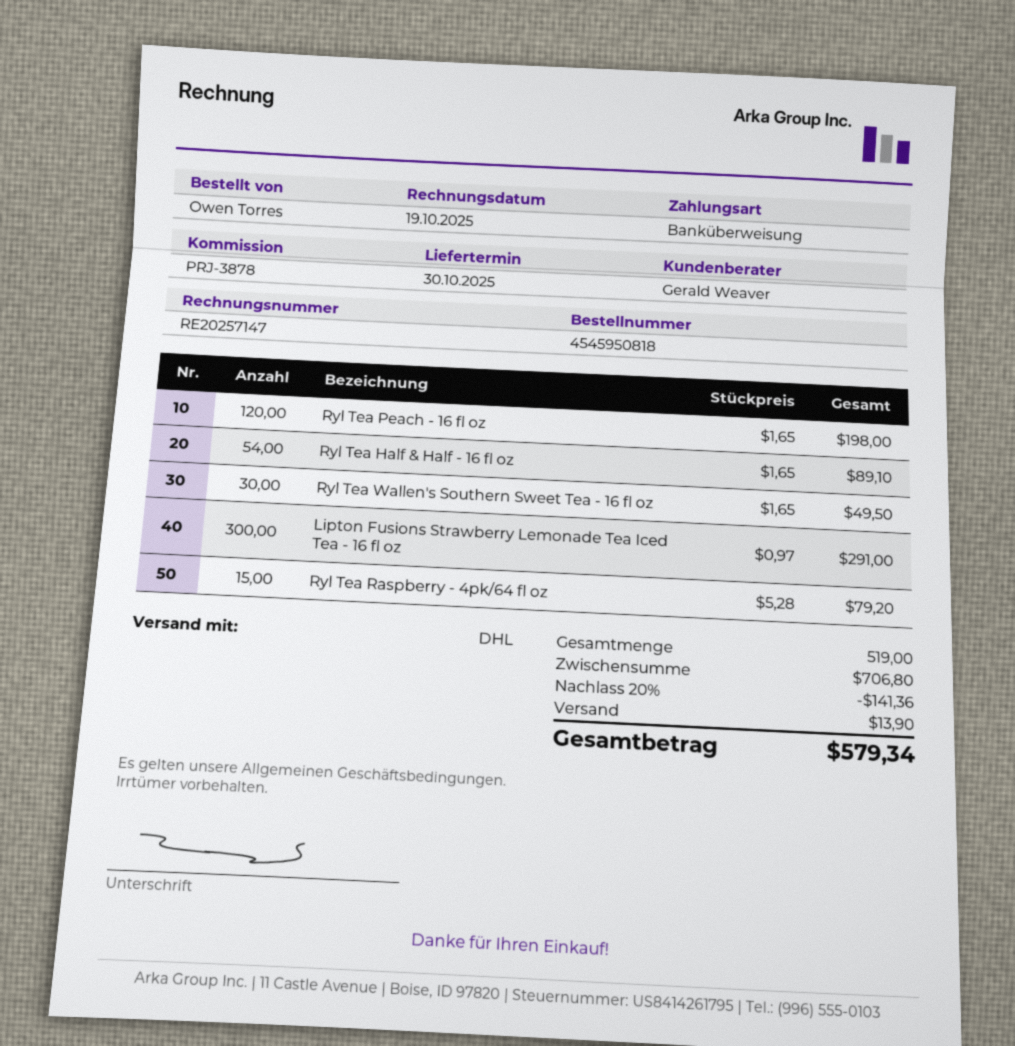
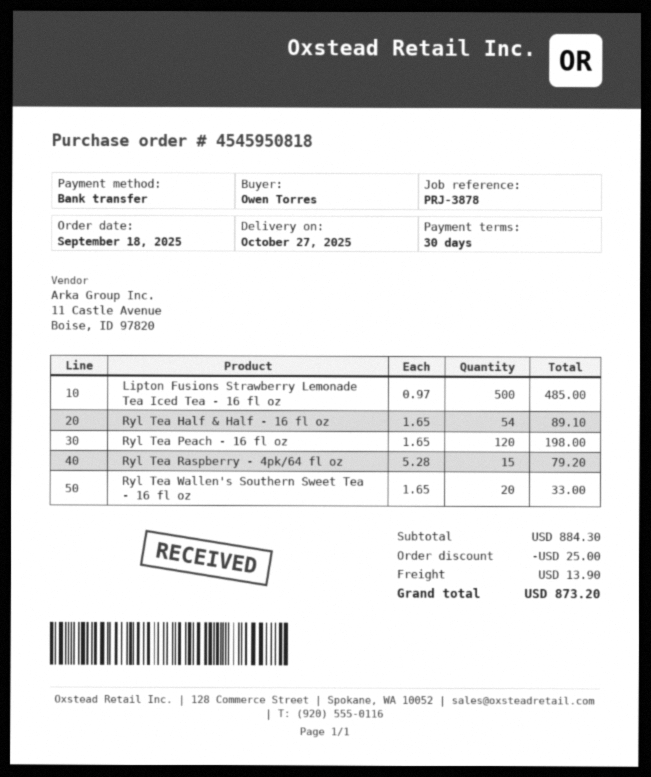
delivery date: 2025-10-30 -> 2025-10-27
Ryl Tea Wallen's Southern Sweet Tea - 16 fl oz: 30 x 1.65 = 49.50 -> 20 x 1.65 = 33.00
Lipton Fusions Strawberry Lemonade Tea Iced Tea - 16 fl oz: 300 x 0.97 = 291.00 -> 500 x 0.97 = 485.00
subtotal: 706.80 -> 884.30
discount: 141.36 -> 25.00
total: 579.34 -> 873.20

